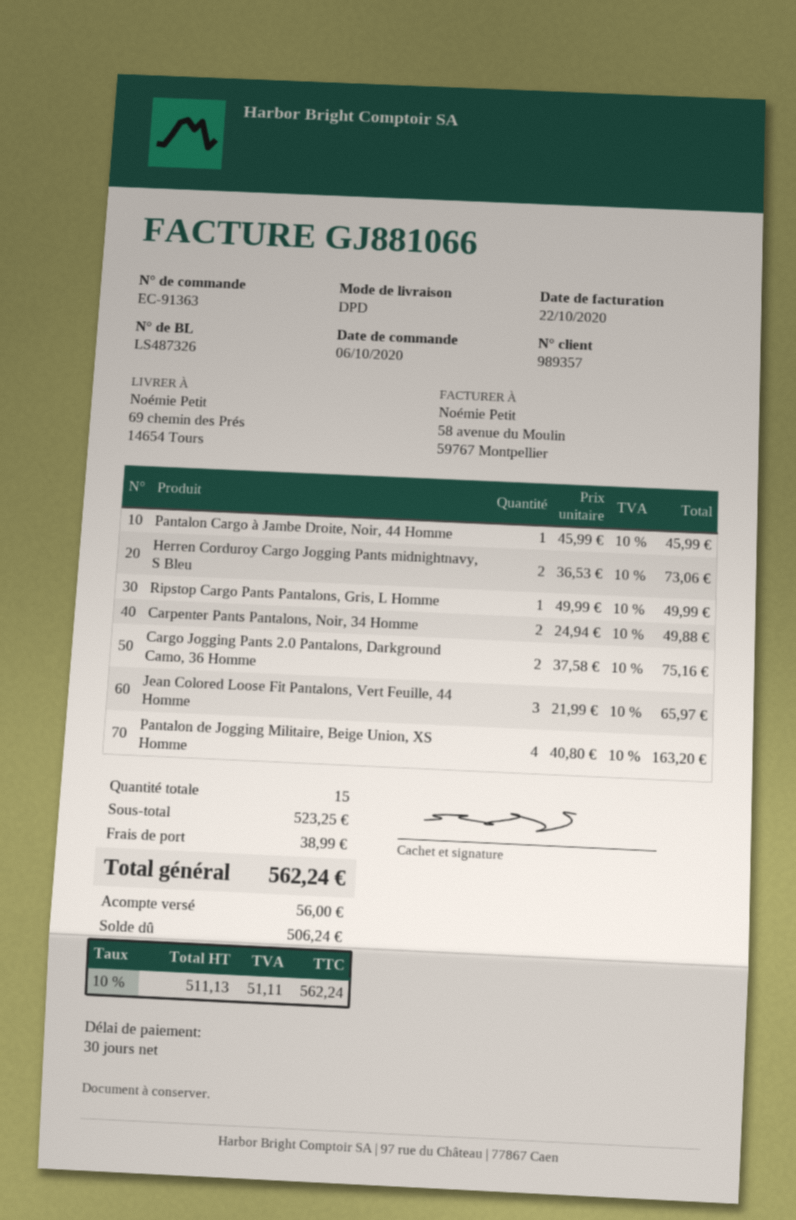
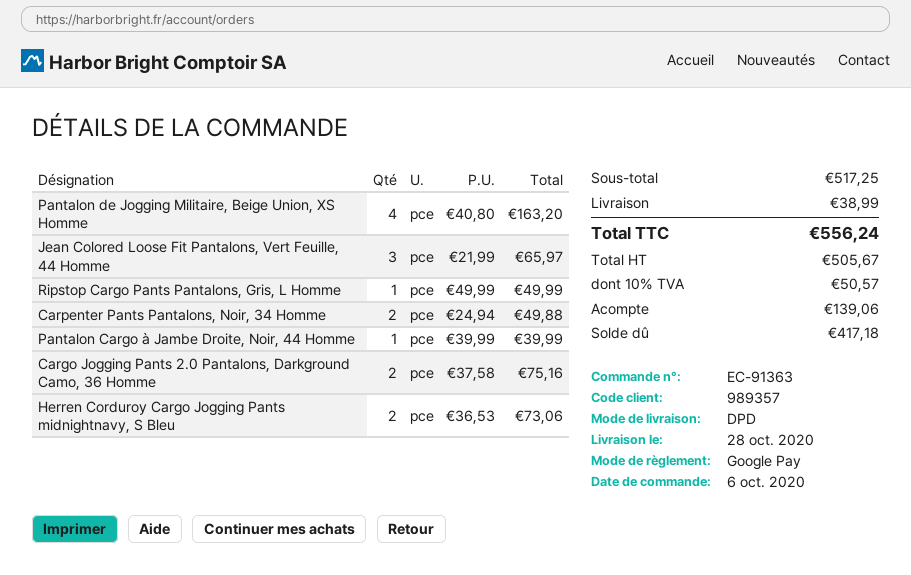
Pantalon Cargo à Jambe Droite, Noir, 44 Homme: 1 x 45.99 = 45.99 -> 1 x 39.99 = 39.99
subtotal: 523.25 -> 517.25
net: 511.13 -> 505.67
tax: 10% = 51.11 -> 10% = 50.57
total: 562.24 -> 556.24
deposit: 56.00 -> 139.06
balance: 506.24 -> 417.18

